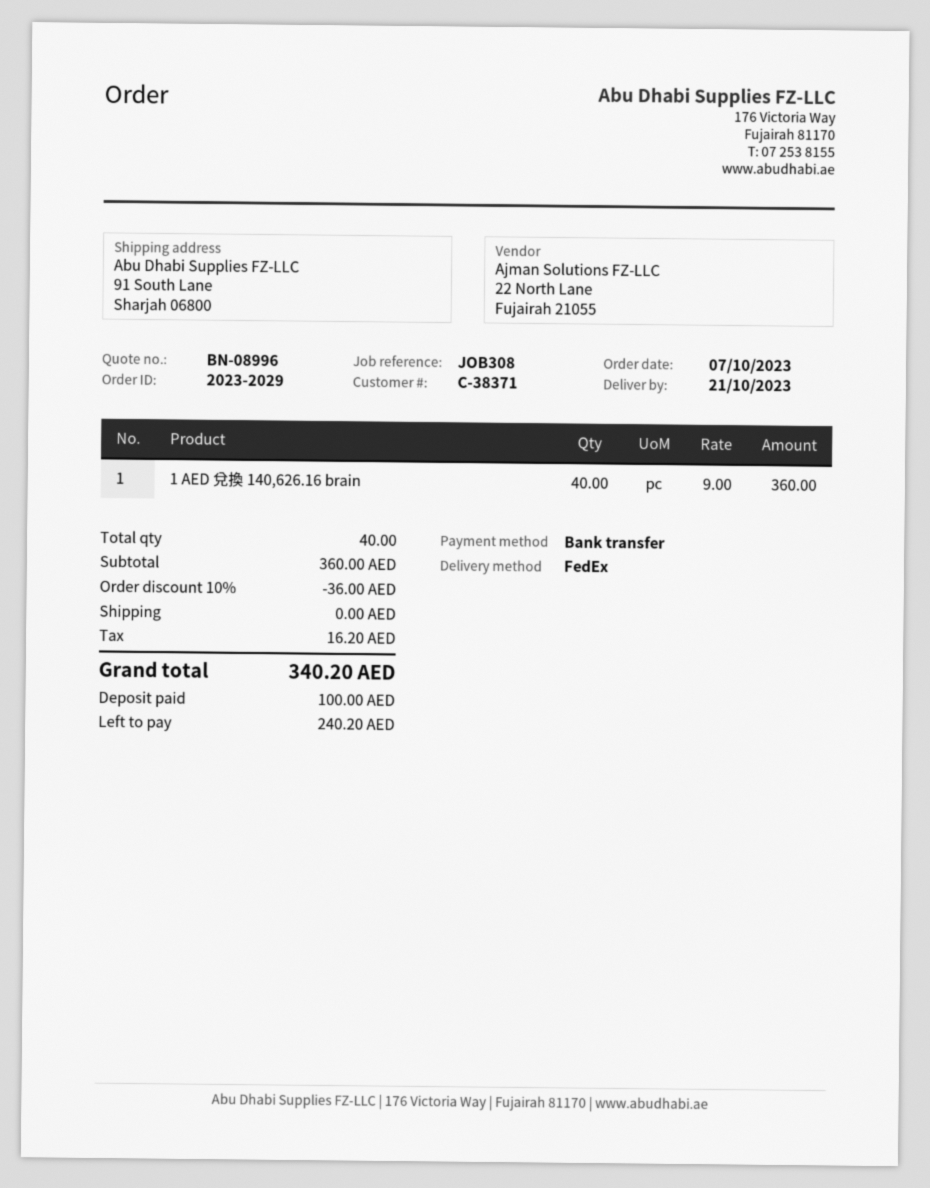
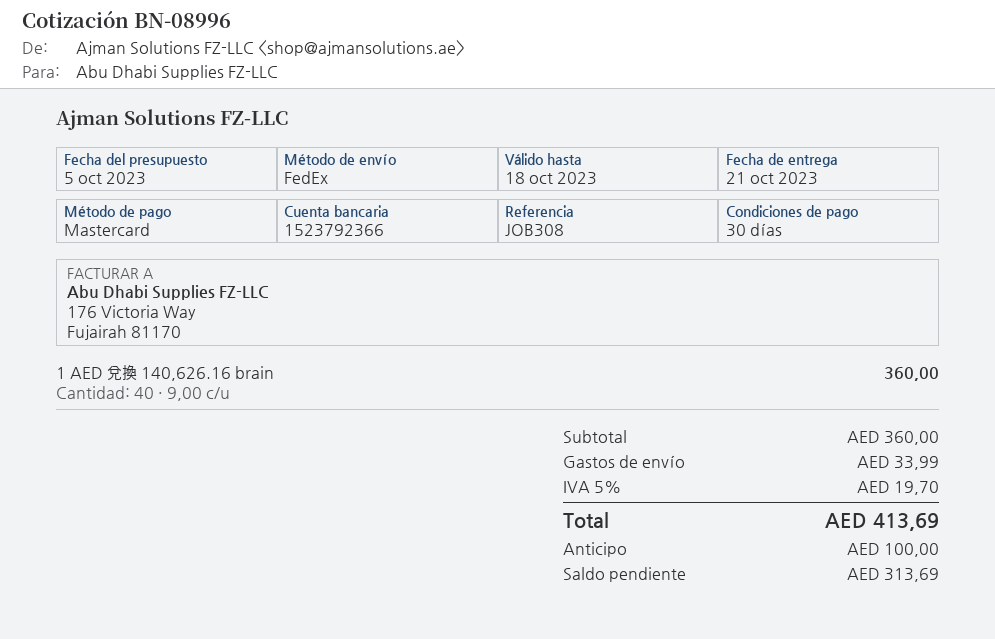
payment method: bank transfer -> Mastercard
discount: 10% = 36.00 -> none
shipping: 0.00 -> 33.99
tax: 16.20 -> 19.70
total: 340.20 -> 413.69
balance: 240.20 -> 313.69

